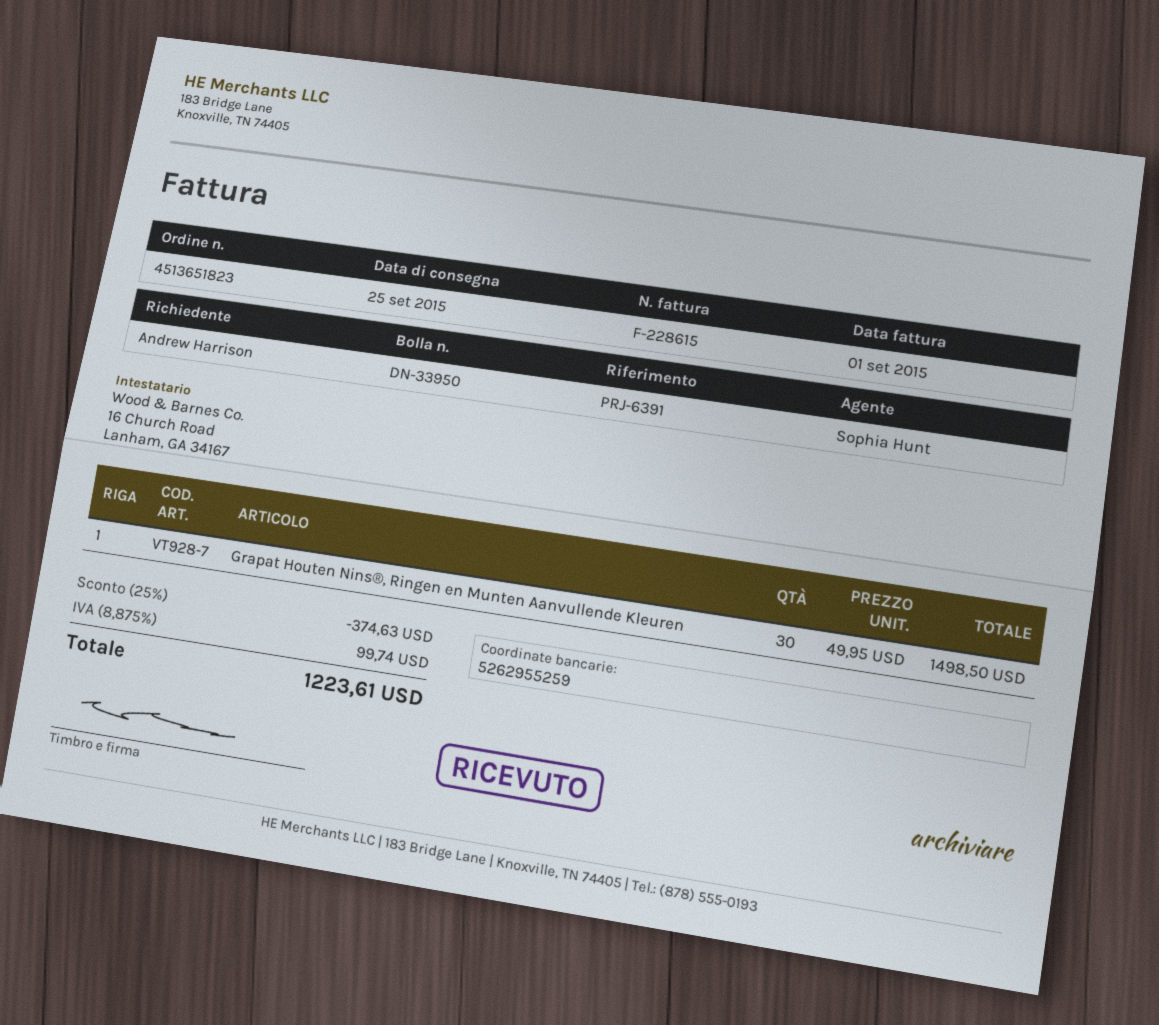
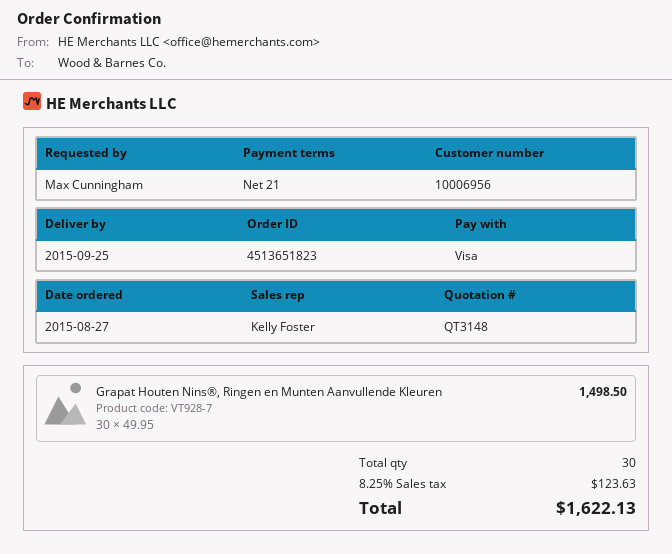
ordered by: Andrew Harrison -> Max Cunningham
sales rep: Sophia Hunt -> Kelly Foster
discount: 25% = 374.63 -> none
tax: 8.875% = 99.74 -> 8.25% = 123.63
total: 1223.61 -> 1622.13

